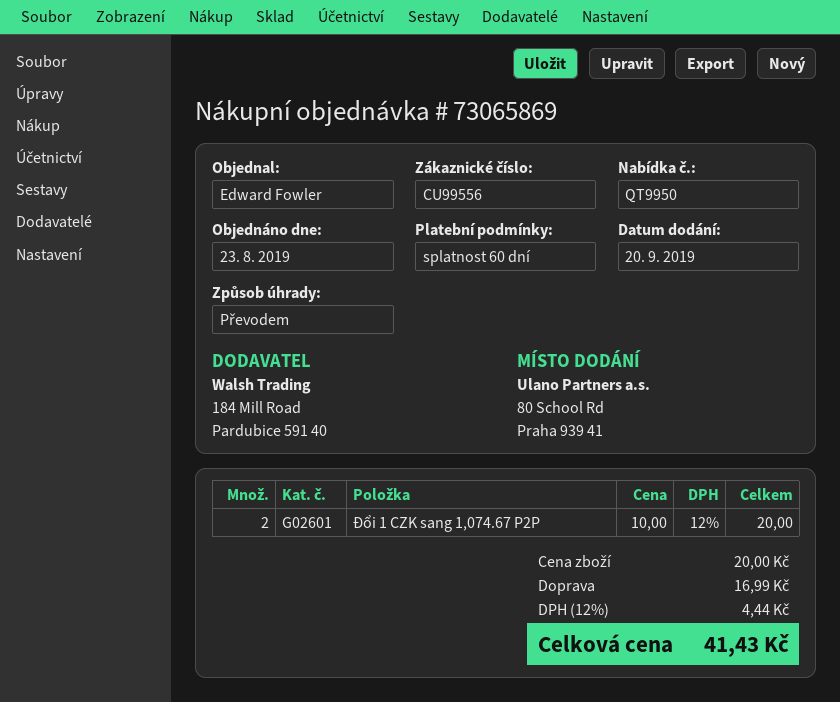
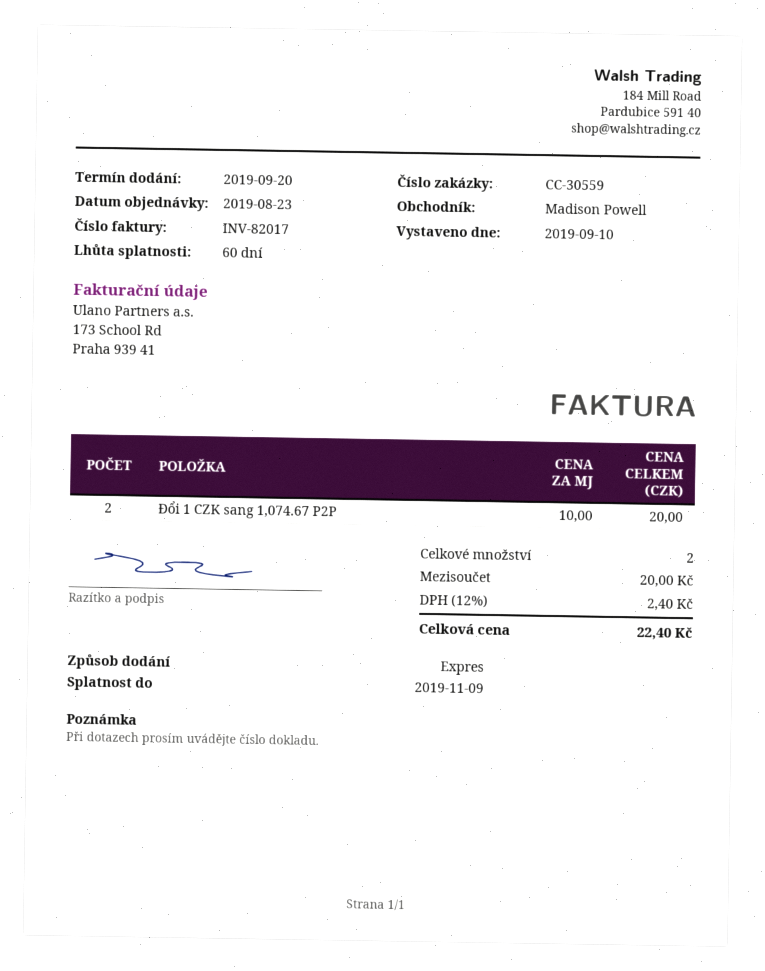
shipping: 16.99 -> none
tax: 12% = 4.44 -> 12% = 2.40
total: 41.43 -> 22.40

